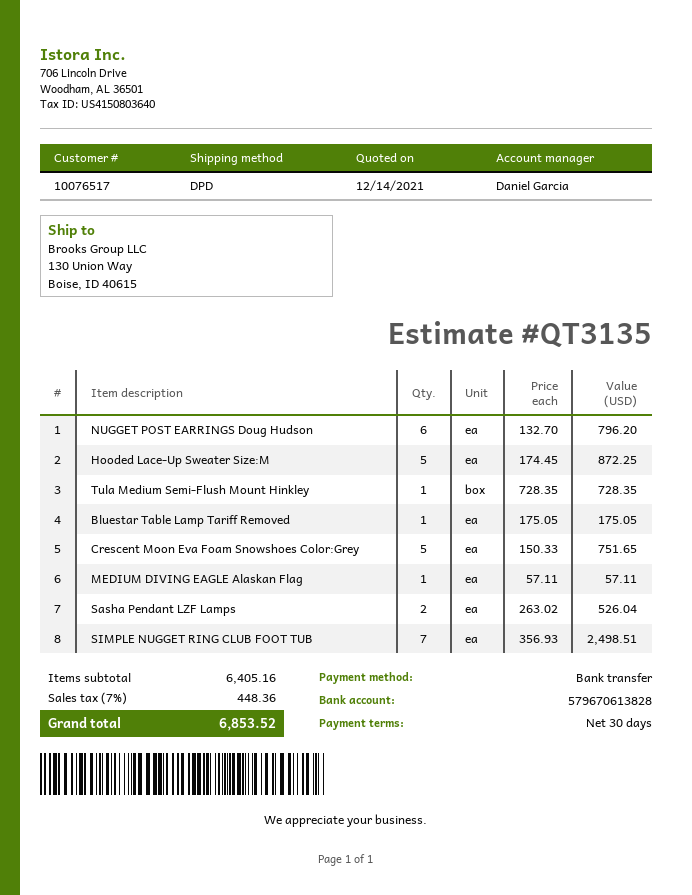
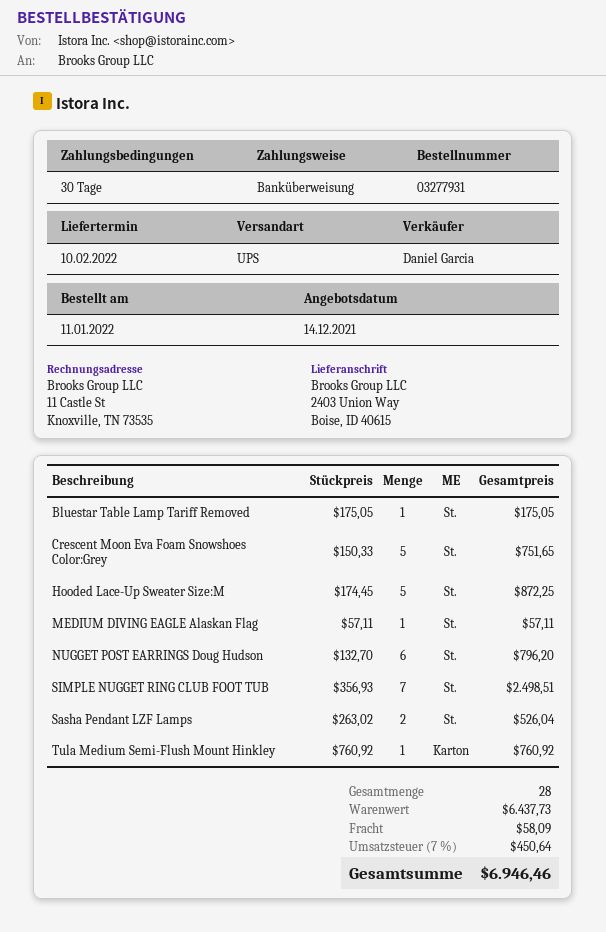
shipping method: DPD -> UPS
ship to: 130 Union Way, Boise, ID 40615 -> 2403 Union Way, Boise, ID 40615
Tula Medium Semi-Flush Mount Hinkley: 1 x 728.35 = 728.35 -> 1 x 760.92 = 760.92
subtotal: 6405.16 -> 6437.73
shipping: none -> 58.09
tax: 7% = 448.36 -> 7% = 450.64
total: 6853.52 -> 6946.46

